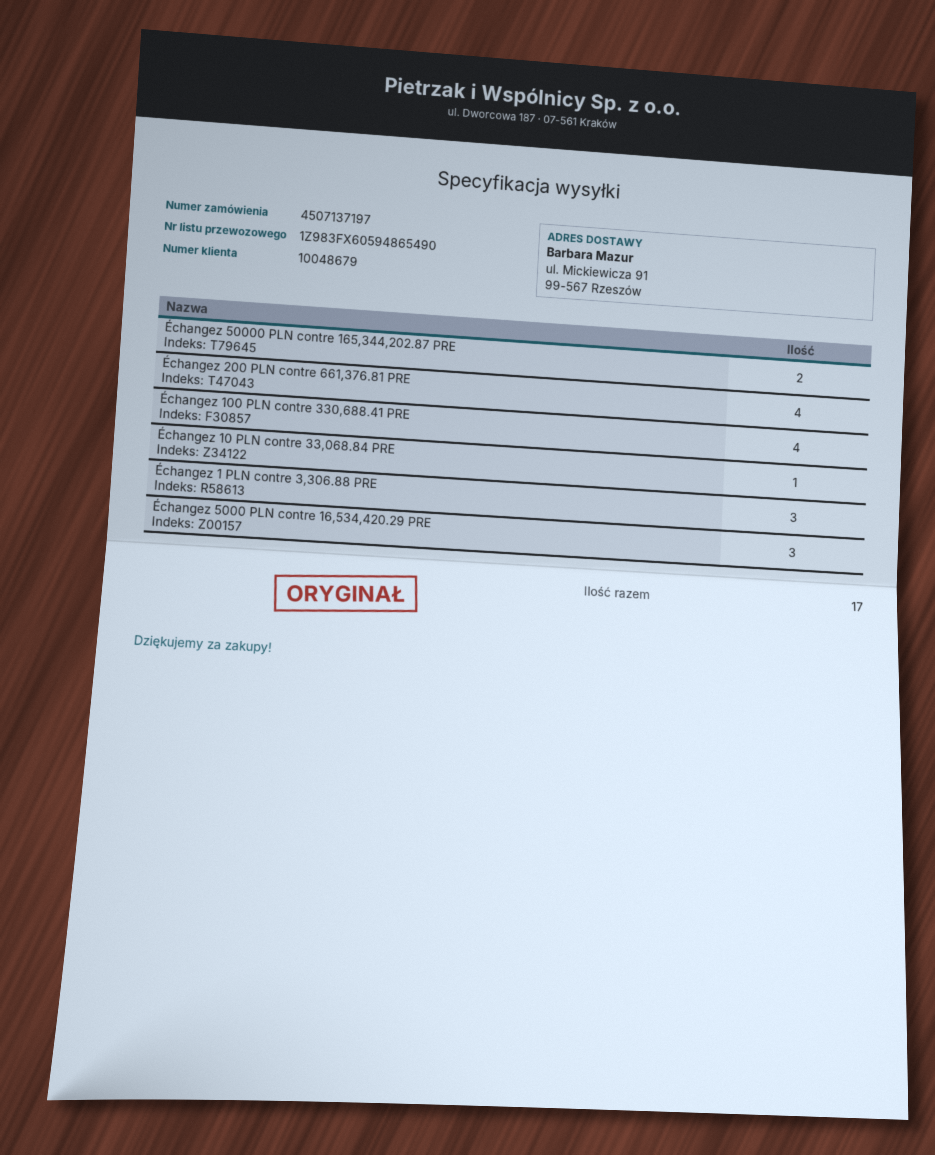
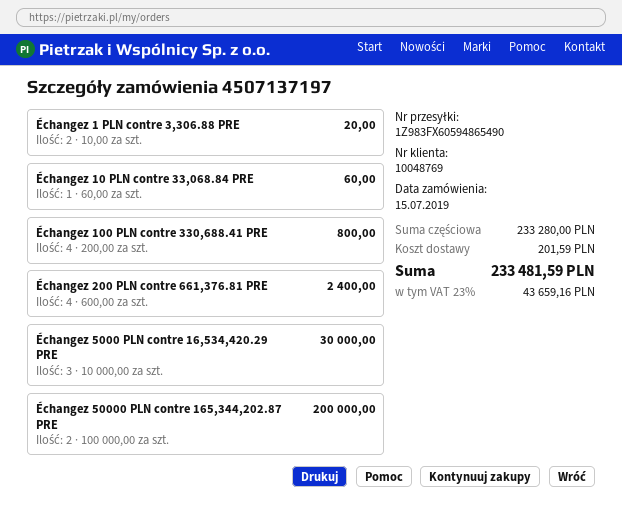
customer number: 10048679 -> 10048769
Échangez 1 PLN contre 3,306.88 PRE: 3 -> 2

